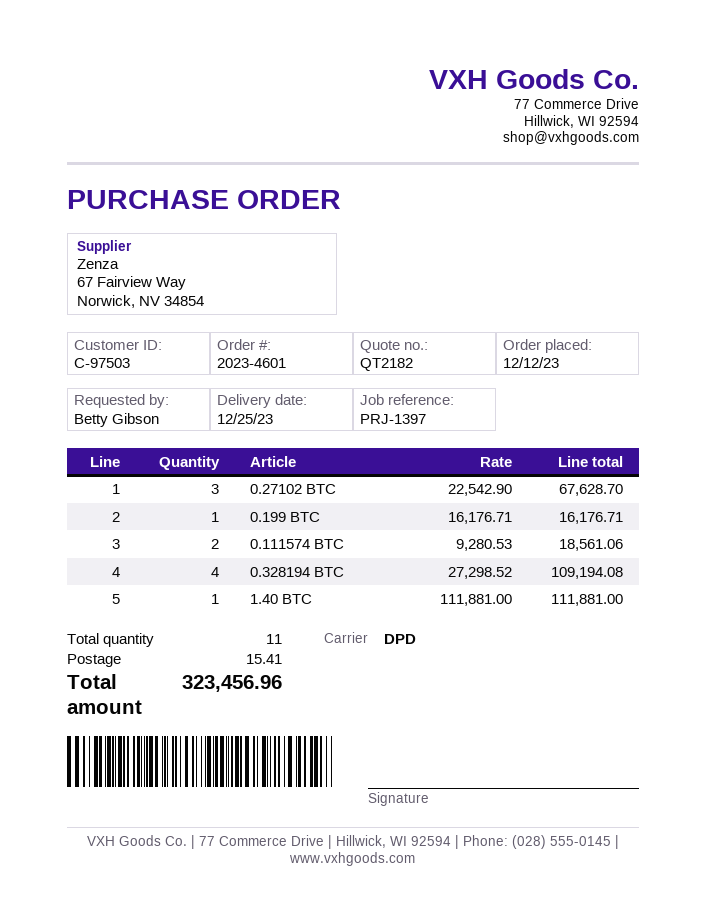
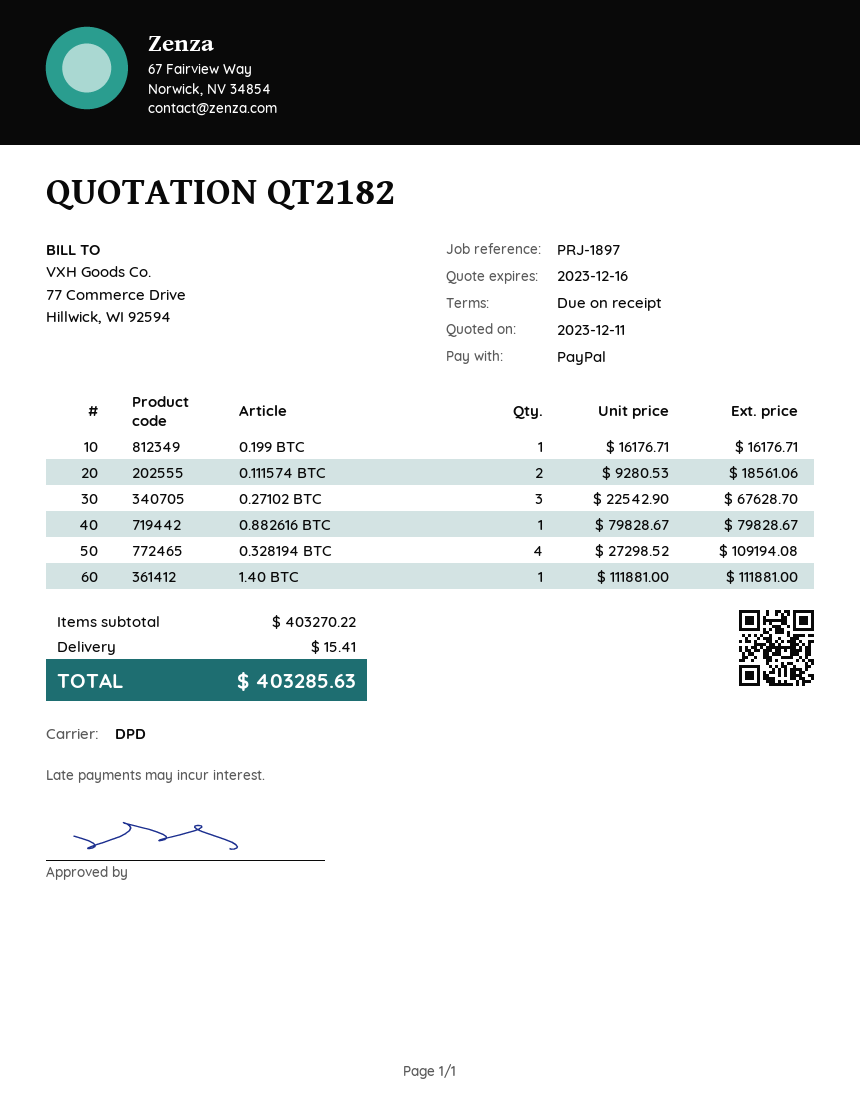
reference: PRJ-1397 -> PRJ-1897
0.882616 BTC: none -> 1 x 79828.67 = 79828.67
total: 323456.96 -> 403285.63

